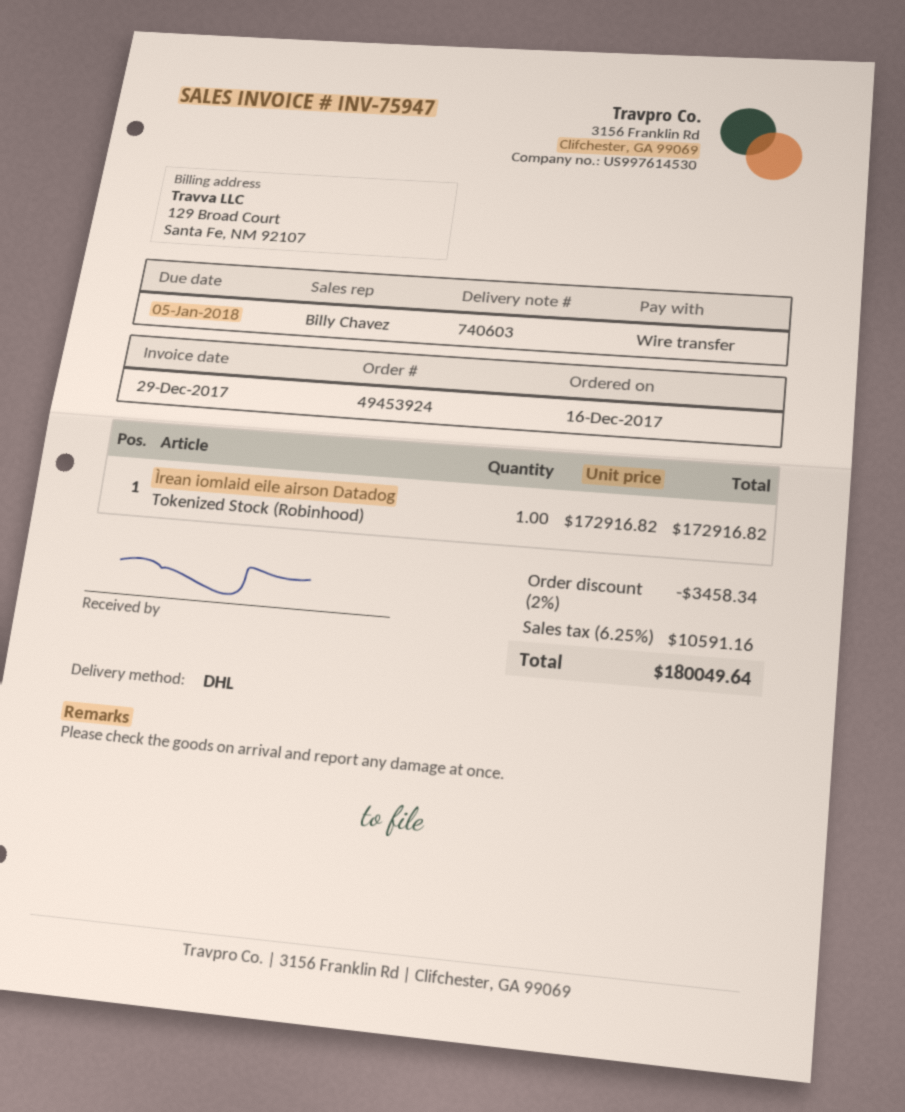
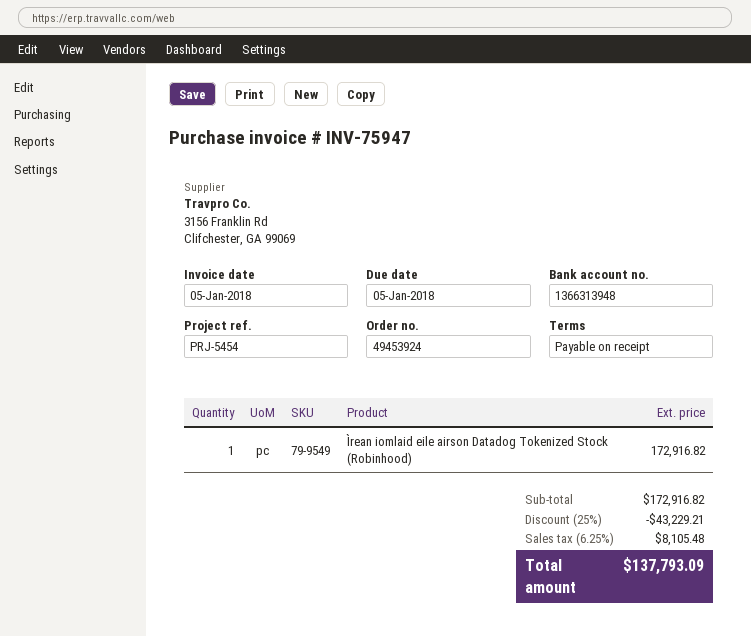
invoice date: 2017-12-29 -> 2018-01-05
discount: 2% = 3458.34 -> 25% = 43229.21
tax: 6.25% = 10591.16 -> 6.25% = 8105.48
total: 180049.64 -> 137793.09

